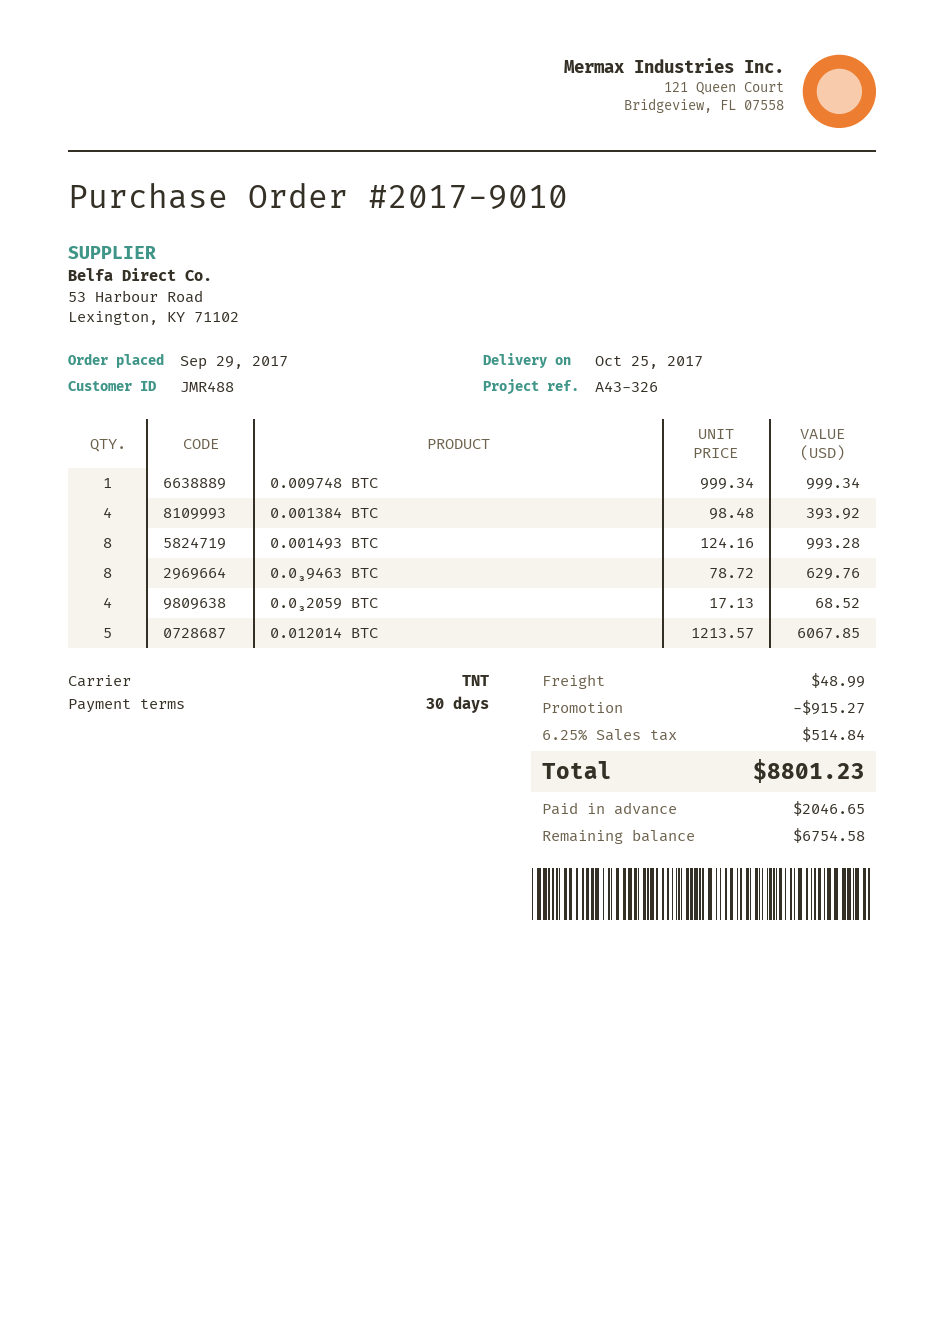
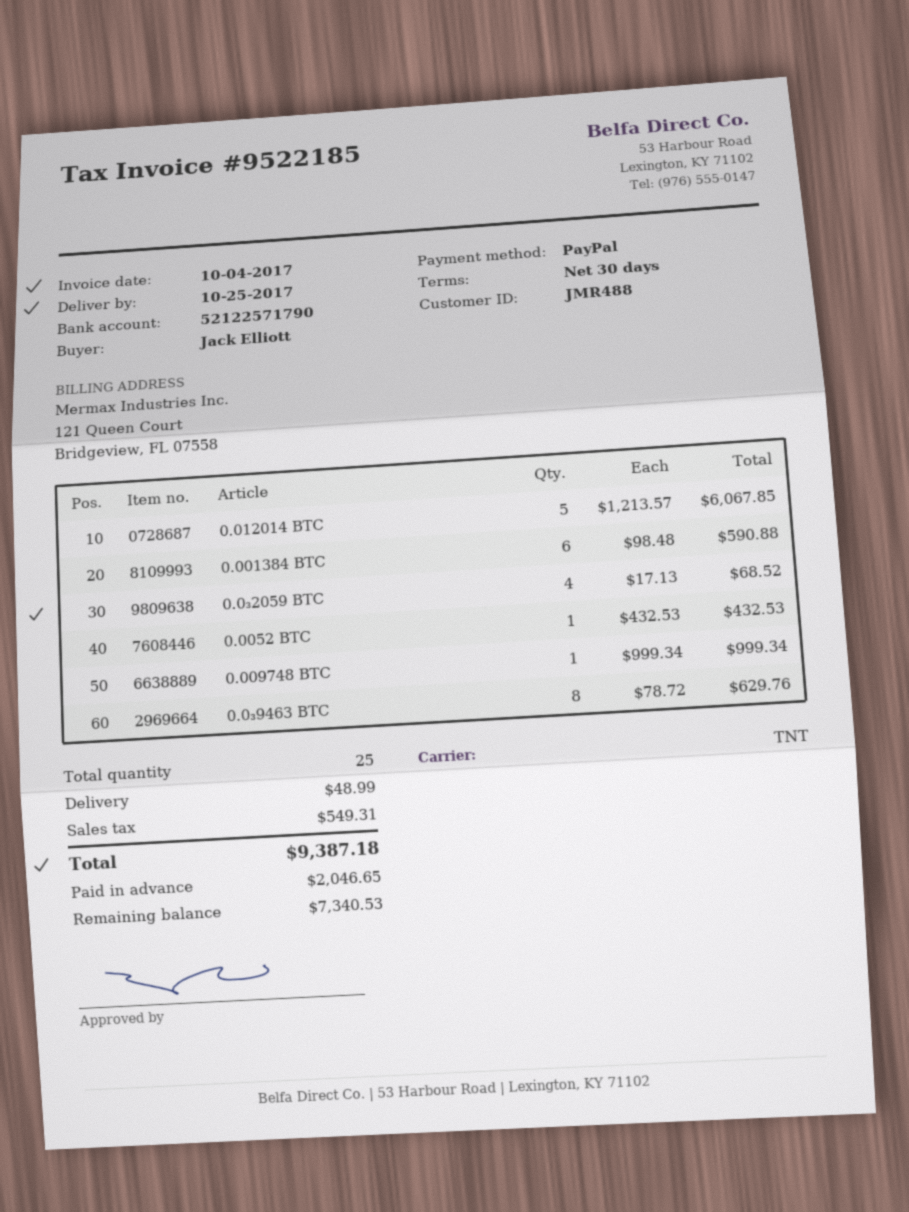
0.001384 BTC: 4 x 98.48 = 393.92 -> 6 x 98.48 = 590.88
0.001493 BTC: 8 x 124.16 = 993.28 -> none
0.0052 BTC: none -> 1 x 432.53 = 432.53
discount: 915.27 -> none
tax: 514.84 -> 549.31
total: 8801.23 -> 9387.18
balance: 6754.58 -> 7340.53

